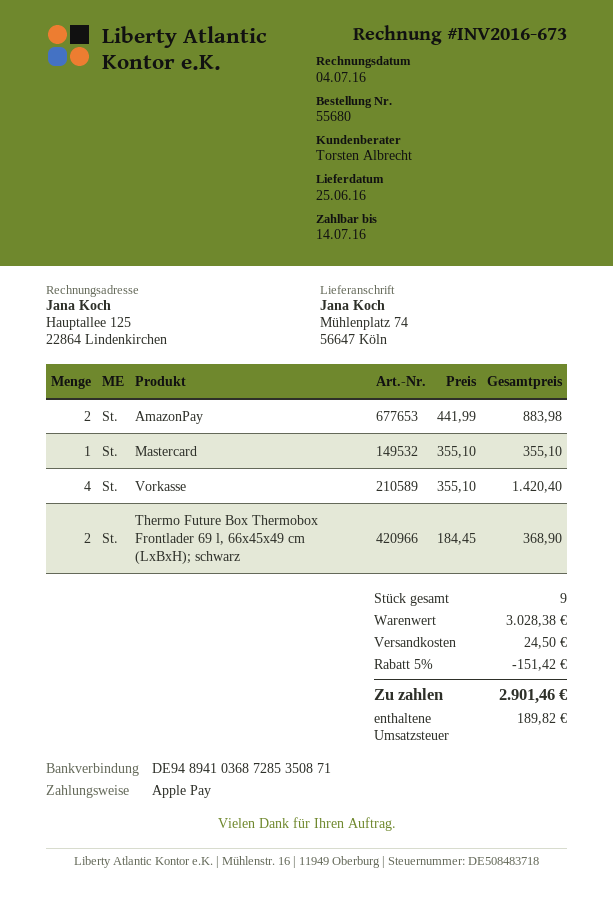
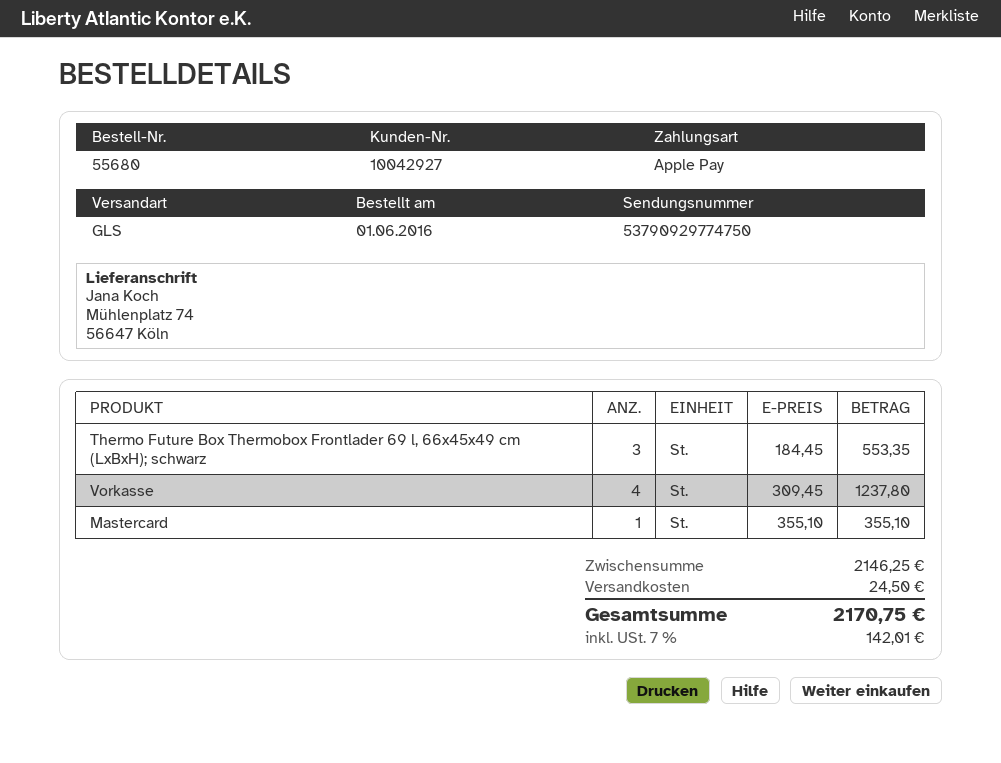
AmazonPay: 2 x 441.99 = 883.98 -> none
Vorkasse: 4 x 355.10 = 1420.40 -> 4 x 309.45 = 1237.80
Thermo Future Box Thermobox Frontlader 69 l, 66x45x49 cm (LxBxH); schwarz: 2 x 184.45 = 368.90 -> 3 x 184.45 = 553.35
subtotal: 3028.38 -> 2146.25
discount: 5% = 151.42 -> none
tax: 189.82 -> 142.01
total: 2901.46 -> 2170.75

